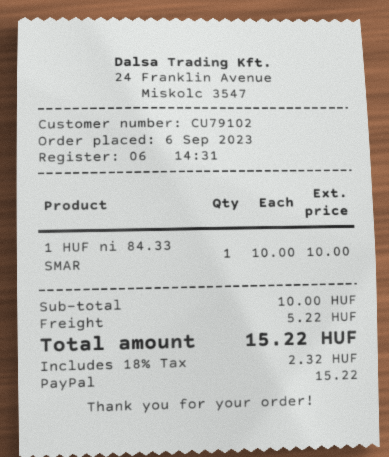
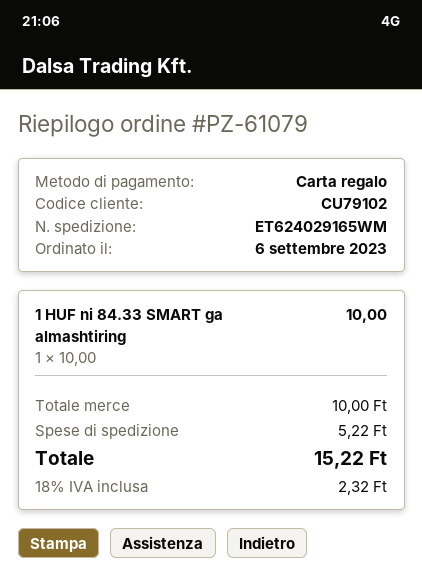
payment method: PayPal -> gift card

